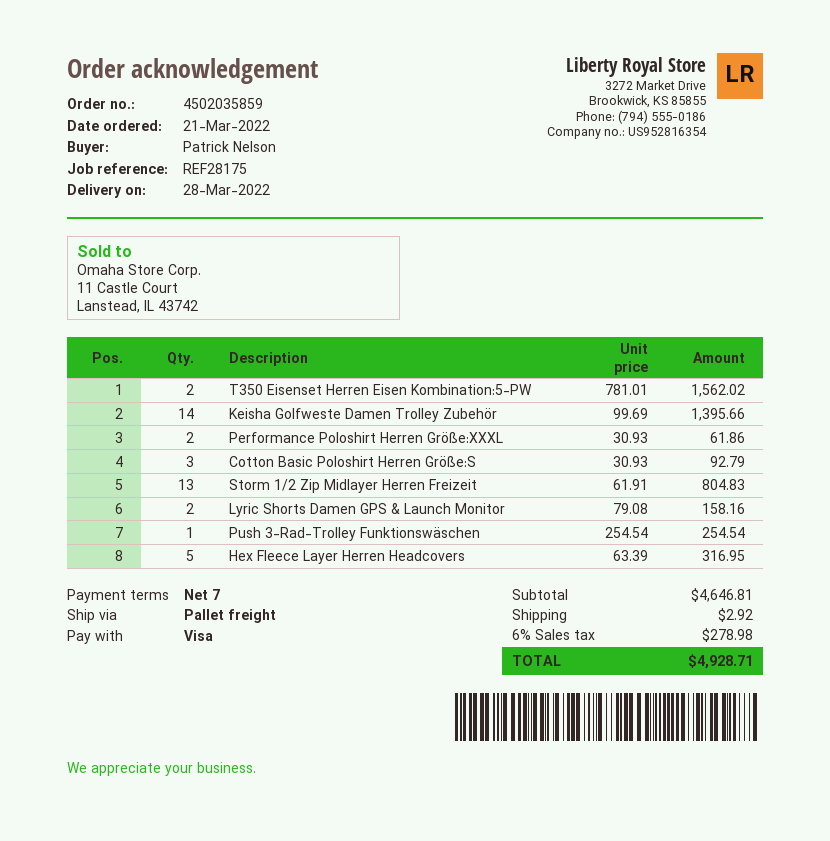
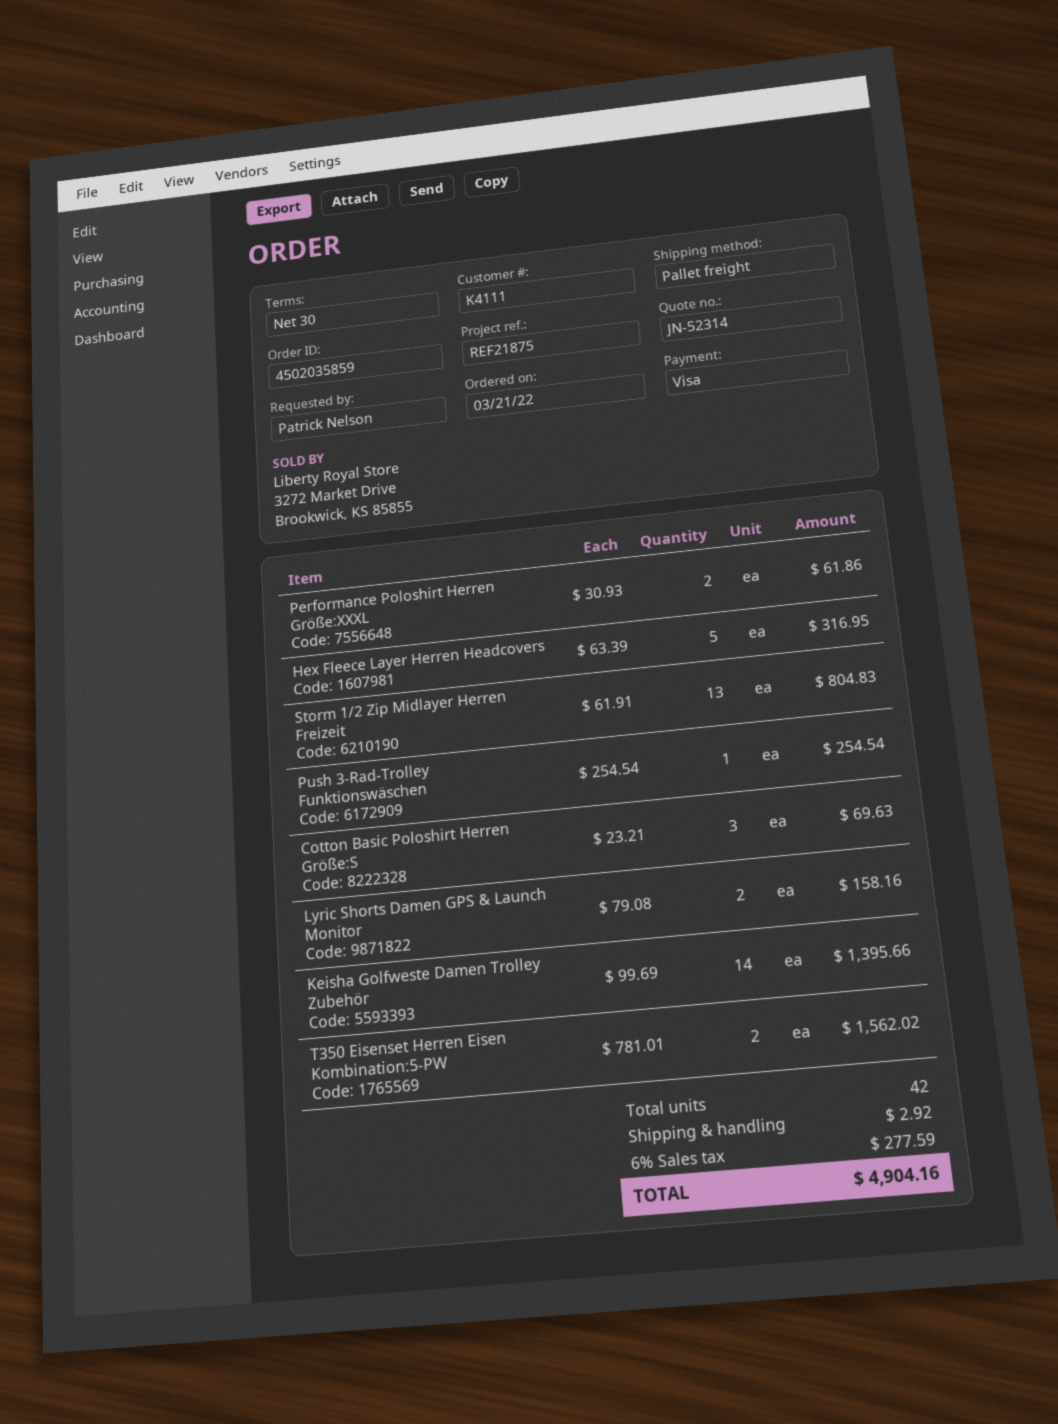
payment terms: 7 days -> 30 days
reference: REF28175 -> REF21875
Cotton Basic Poloshirt Herren Größe:S: 3 x 30.93 = 92.79 -> 3 x 23.21 = 69.63
tax: 6% = 278.98 -> 6% = 277.59
total: 4928.71 -> 4904.16

